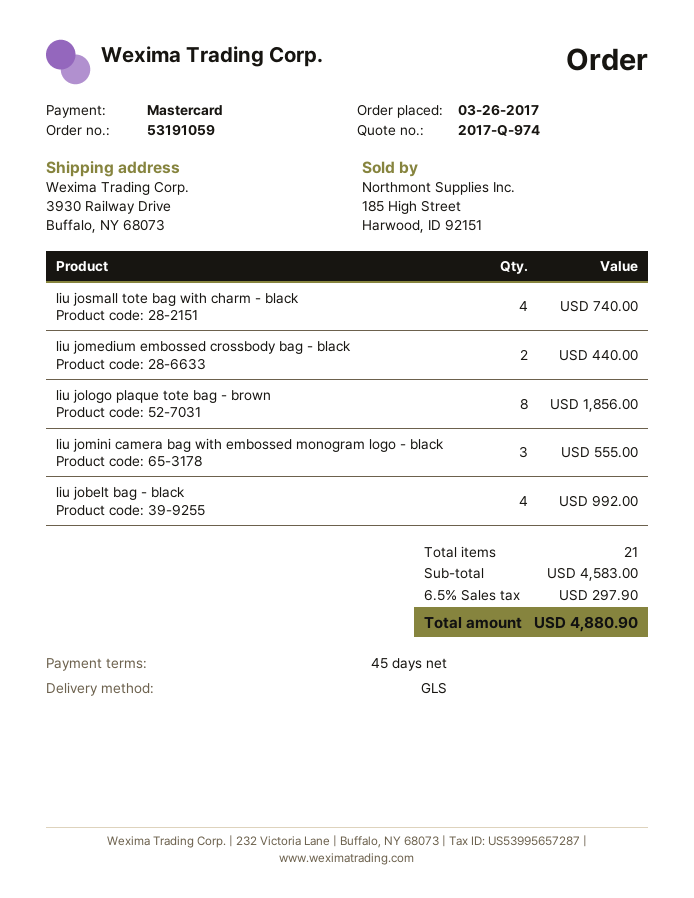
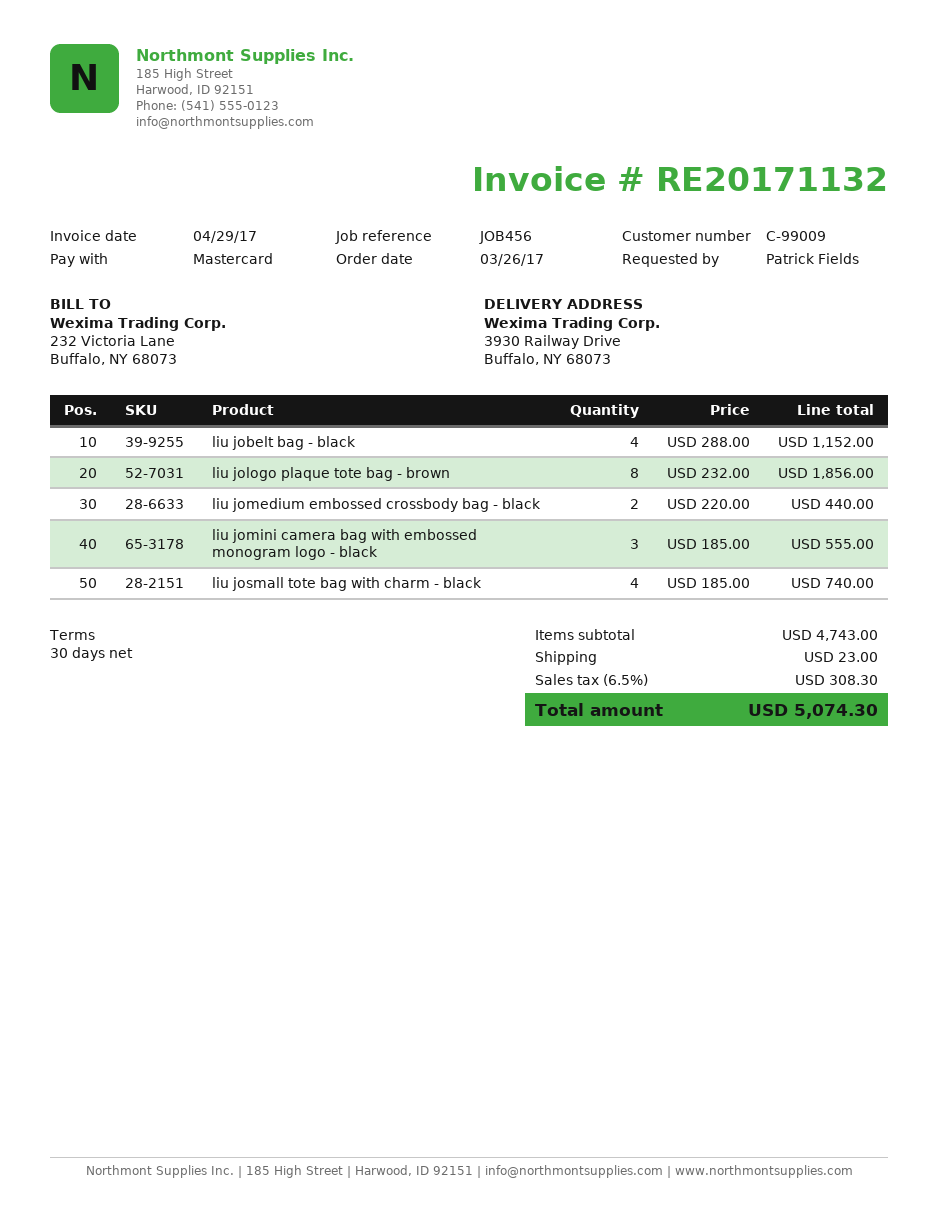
payment terms: 45 days -> 30 days
liu jobelt bag - black: 4 for 992.00 -> 4 for 1152.00
subtotal: 4583.00 -> 4743.00
shipping: none -> 23.00
tax: 6.5% = 297.90 -> 6.5% = 308.30
total: 4880.90 -> 5074.30

